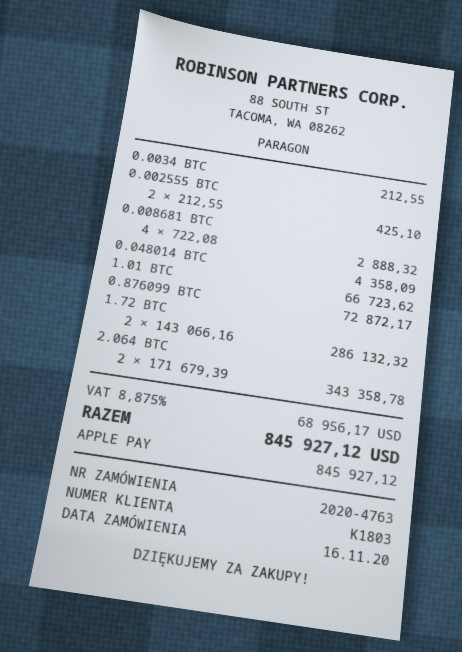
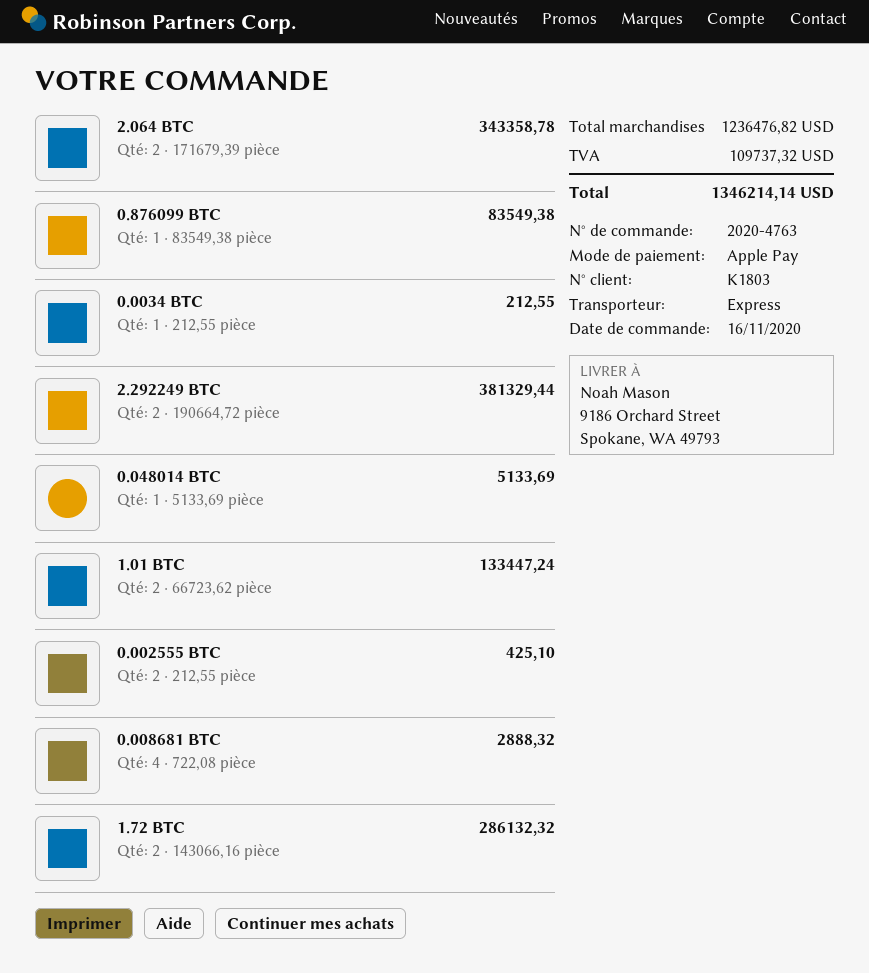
0.048014 BTC: 1 x 4358.09 = 4358.09 -> 1 x 5133.69 = 5133.69
1.01 BTC: 1 x 66723.62 = 66723.62 -> 2 x 66723.62 = 133447.24
0.876099 BTC: 1 x 72872.17 = 72872.17 -> 1 x 83549.38 = 83549.38
2.292249 BTC: none -> 2 x 190664.72 = 381329.44
tax: 68956.17 -> 109737.32
total: 845927.12 -> 1346214.14

